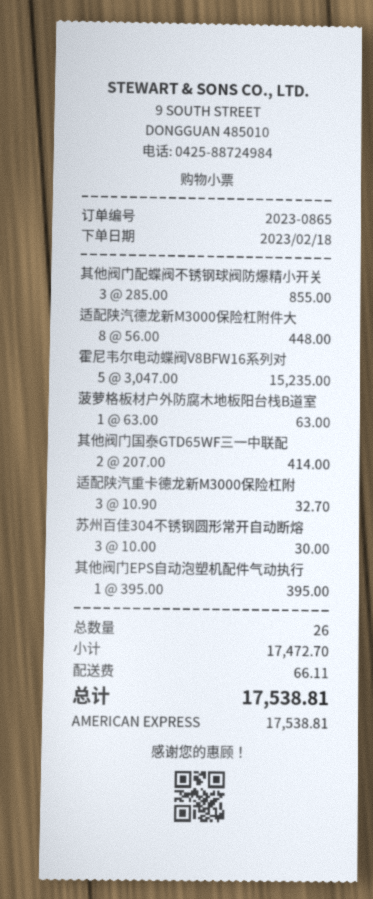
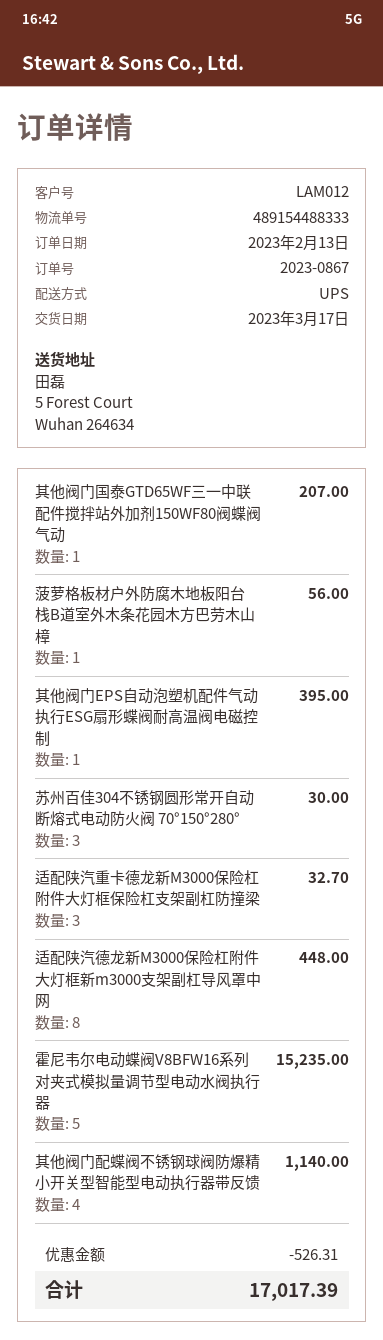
order number: 2023-0865 -> 2023-0867
order date: 2023-02-18 -> 2023-02-13
其他阀门配蝶阀不锈钢球阀防爆精小开关: 3 for 855.00 -> 4 for 1140.00
菠萝格板材户外防腐木地板阳台栈B道室: 1 for 63.00 -> 1 for 56.00
其他阀门国泰GTD65WF三一中联配: 2 for 414.00 -> 1 for 207.00
discount: none -> 526.31
shipping: 66.11 -> none
total: 17538.81 -> 17017.39

